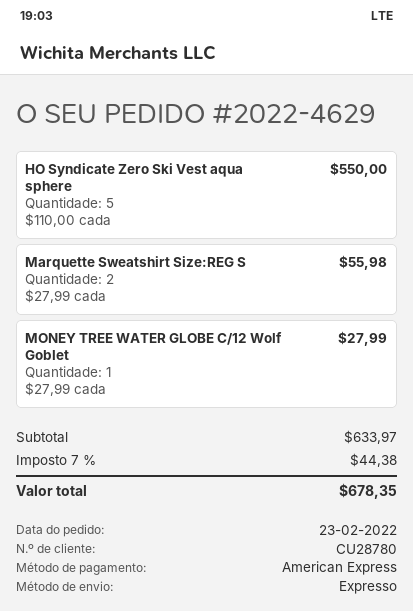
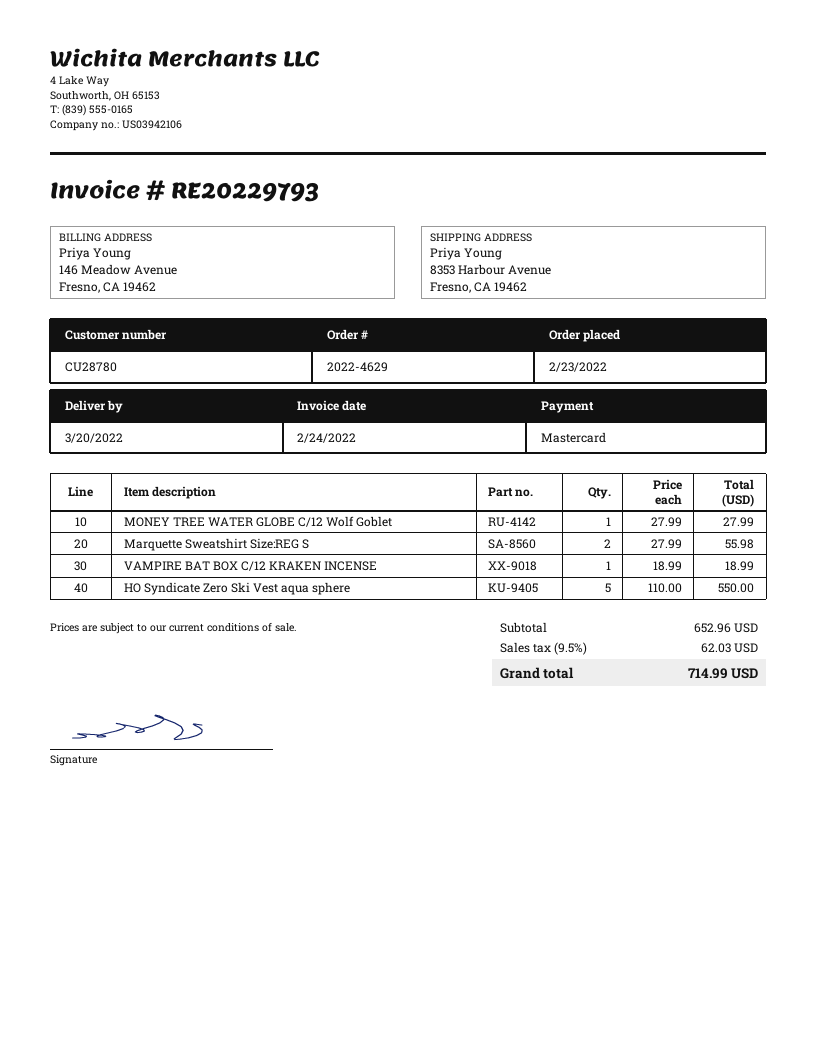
payment method: American Express -> Mastercard
VAMPIRE BAT BOX C/12 KRAKEN INCENSE: none -> 1 x 18.99 = 18.99
subtotal: 633.97 -> 652.96
tax: 7% = 44.38 -> 9.5% = 62.03
total: 678.35 -> 714.99

